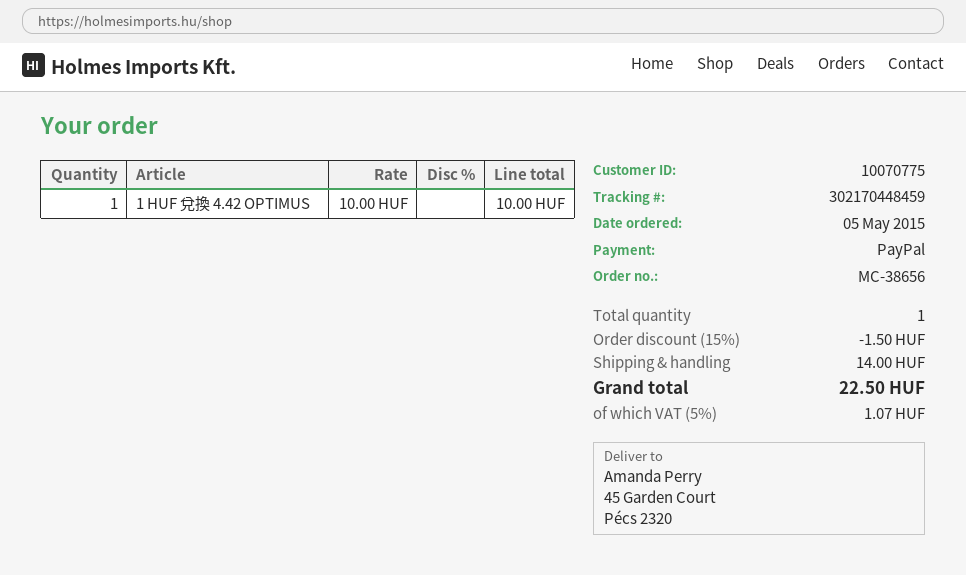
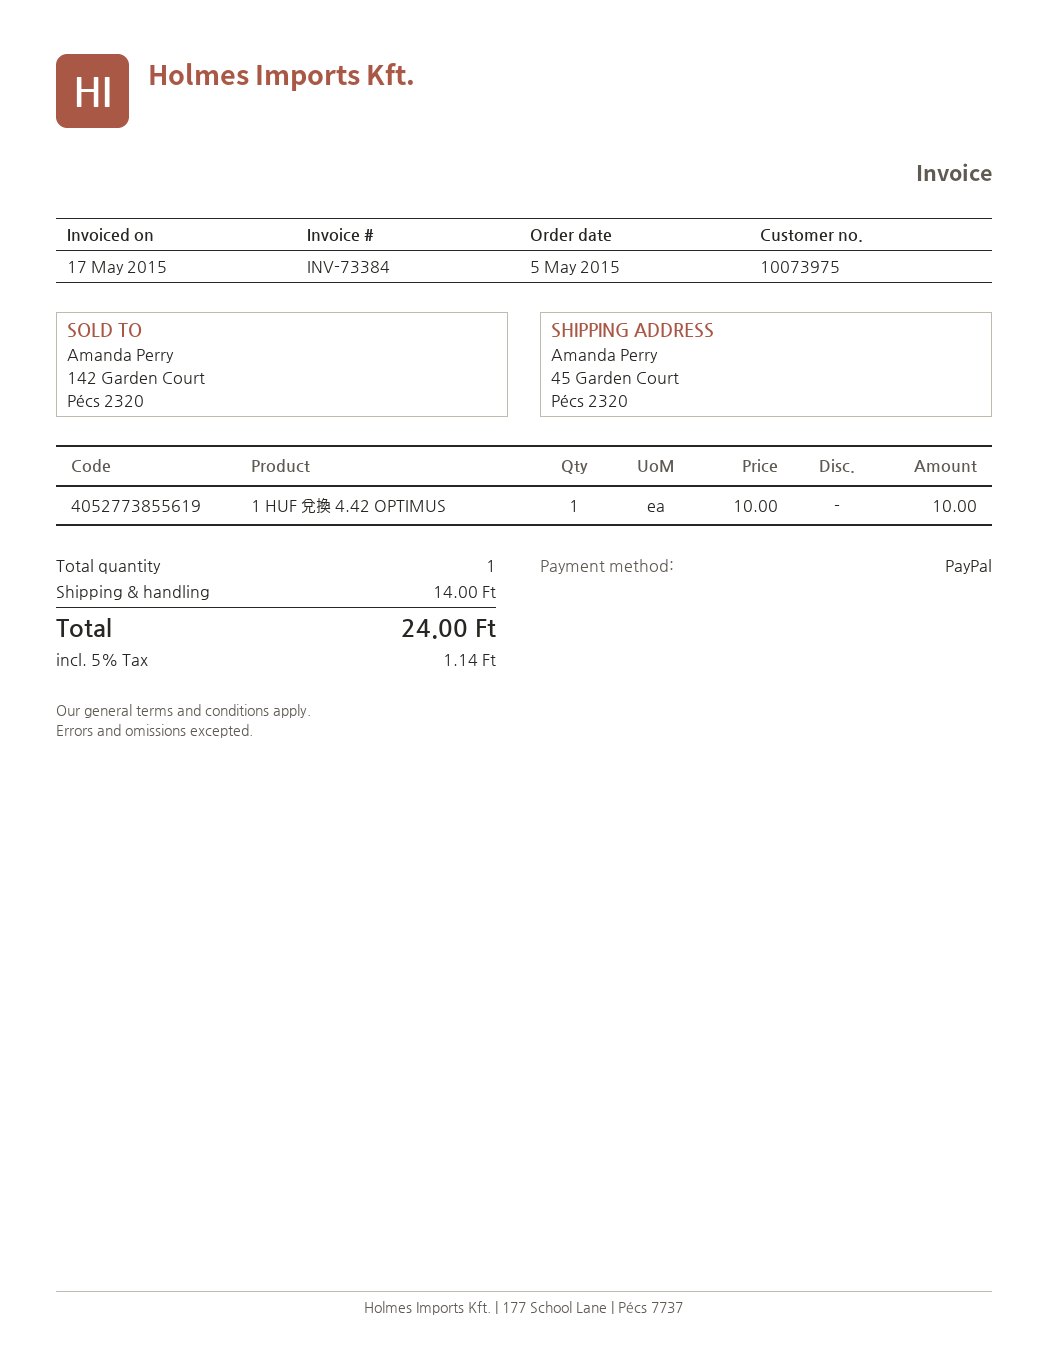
customer number: 10070775 -> 10073975
discount: 15% = 1.50 -> none
tax: 5% = 1.07 -> 5% = 1.14
total: 22.50 -> 24.00

